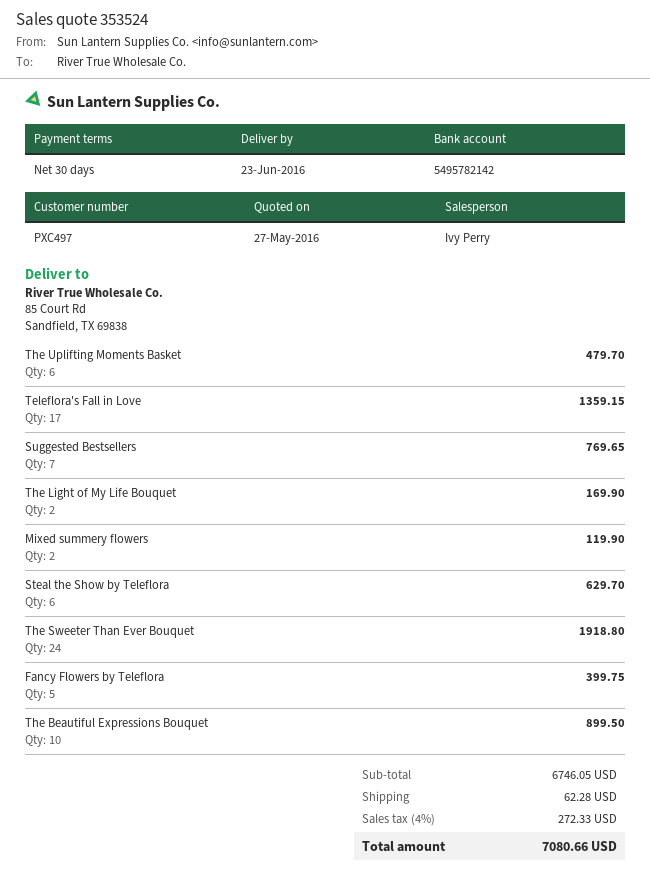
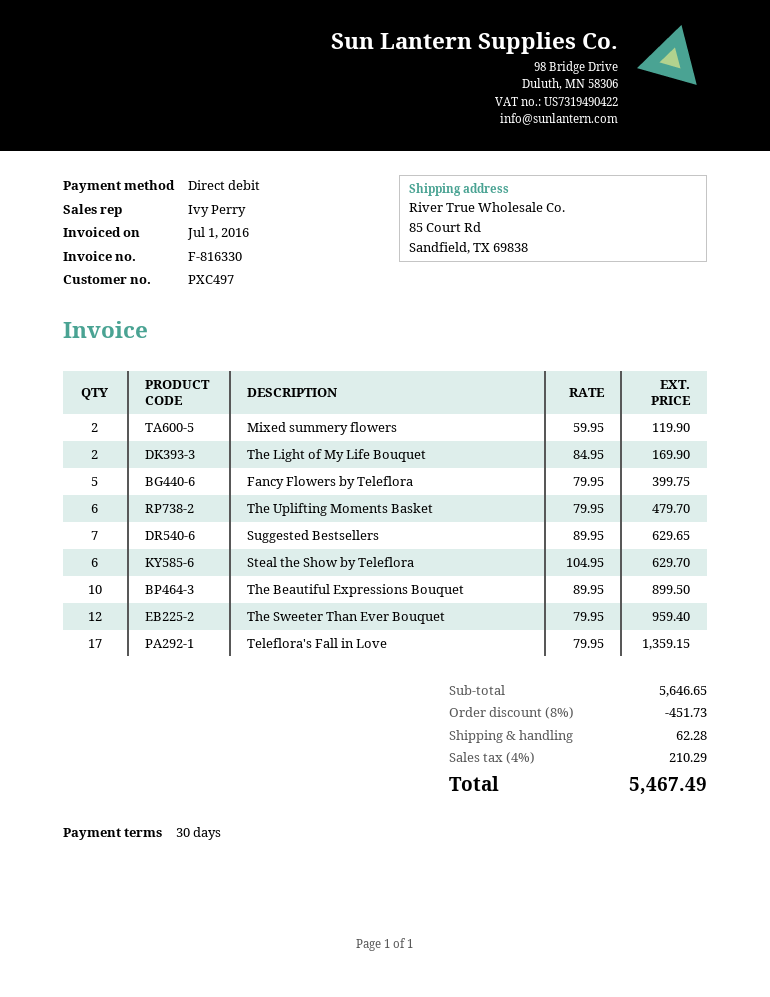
Suggested Bestsellers: 7 for 769.65 -> 7 for 629.65
The Sweeter Than Ever Bouquet: 24 for 1918.80 -> 12 for 959.40
subtotal: 6746.05 -> 5646.65
discount: none -> 8% = 451.73
tax: 4% = 272.33 -> 4% = 210.29
total: 7080.66 -> 5467.49

